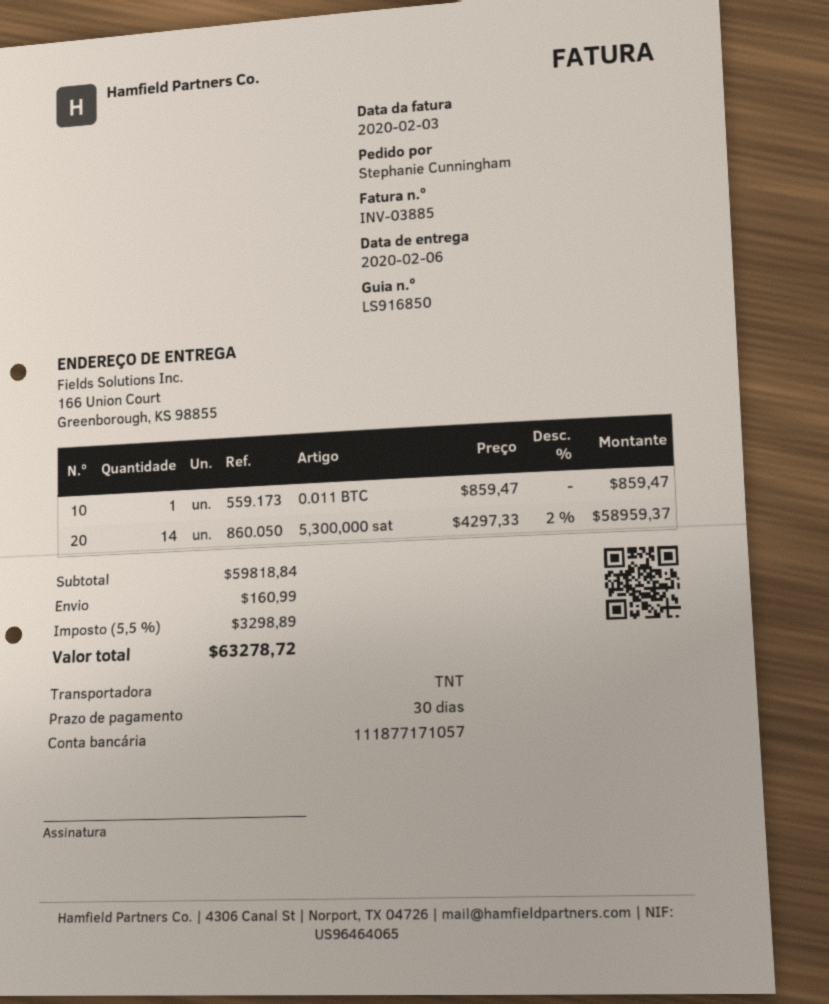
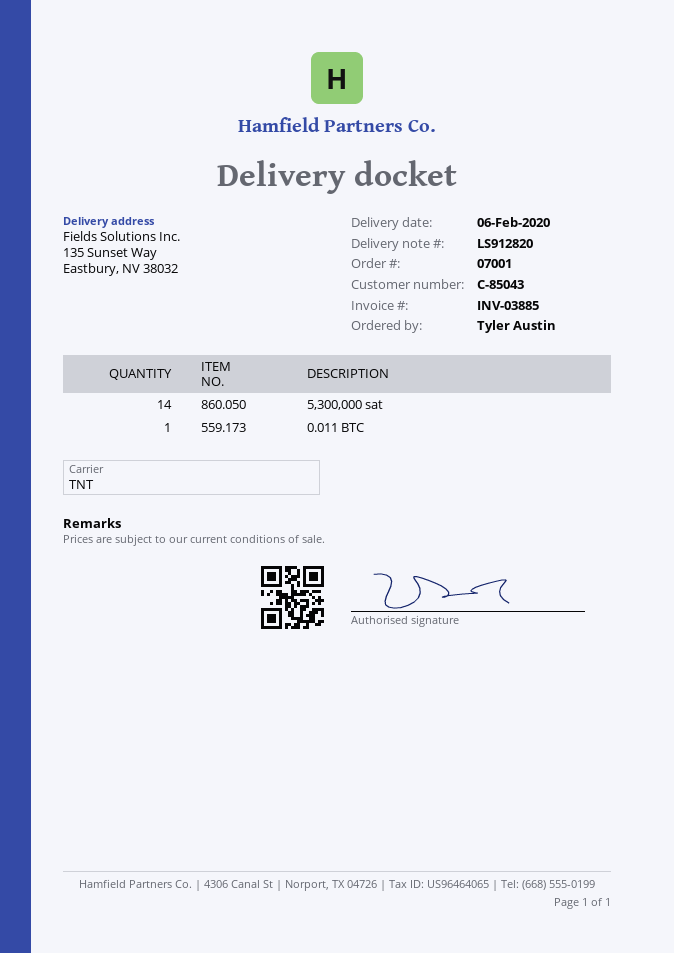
delivery note number: LS916850 -> LS912820
ordered by: Stephanie Cunningham -> Tyler Austin
ship to: 166 Union Court, Greenborough, KS 98855 -> 135 Sunset Way, Eastbury, NV 38032

